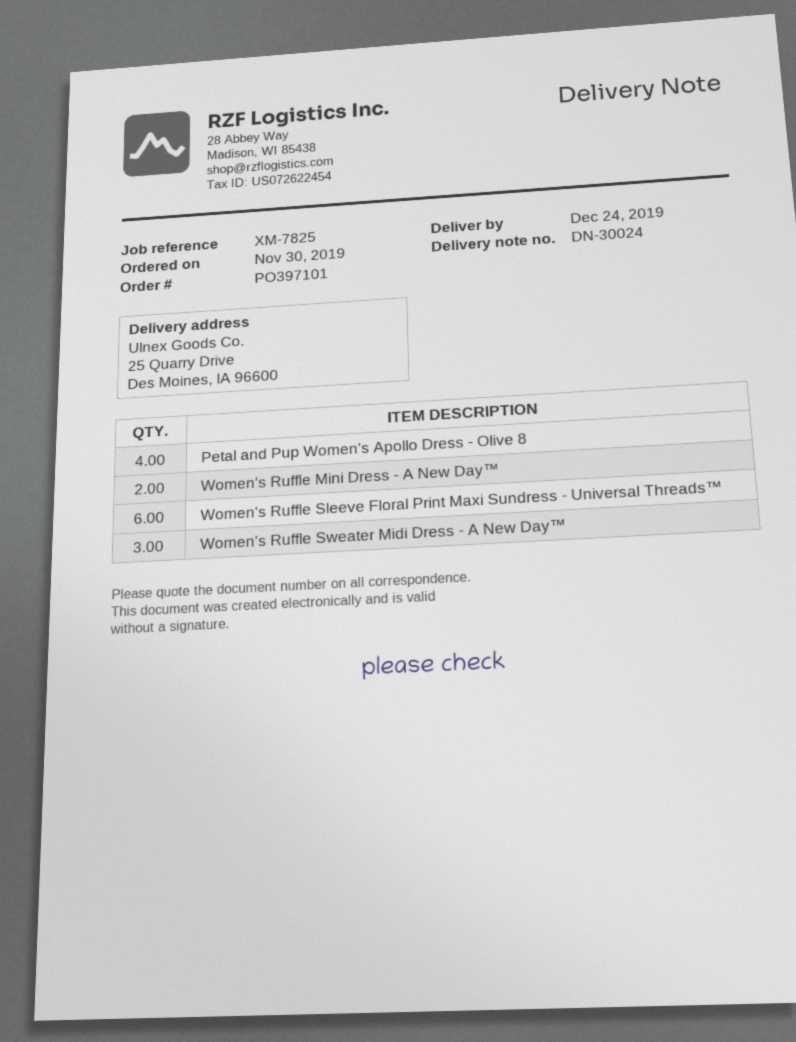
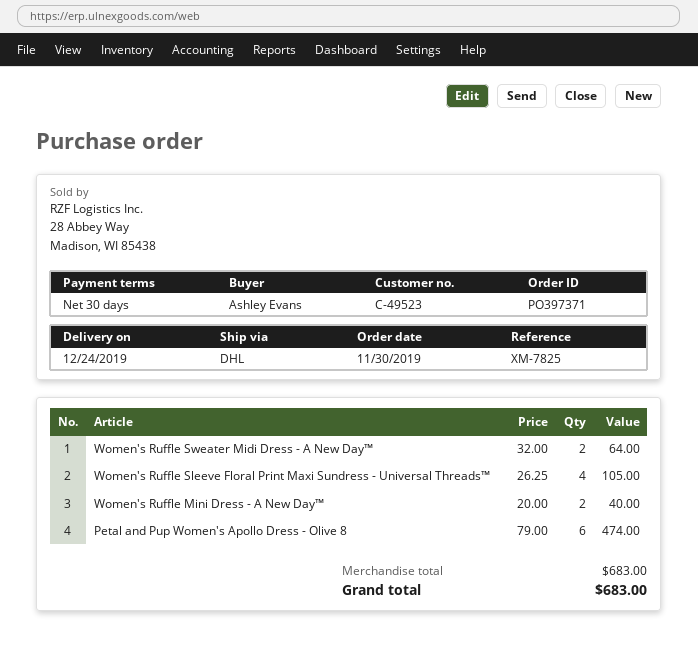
order number: PO397101 -> PO397371
Petal and Pup Women's Apollo Dress - Olive 8: 4 -> 6
Women's Ruffle Sleeve Floral Print Maxi Sundress - Universal Threads™: 6 -> 4
Women's Ruffle Sweater Midi Dress - A New Day™: 3 -> 2

